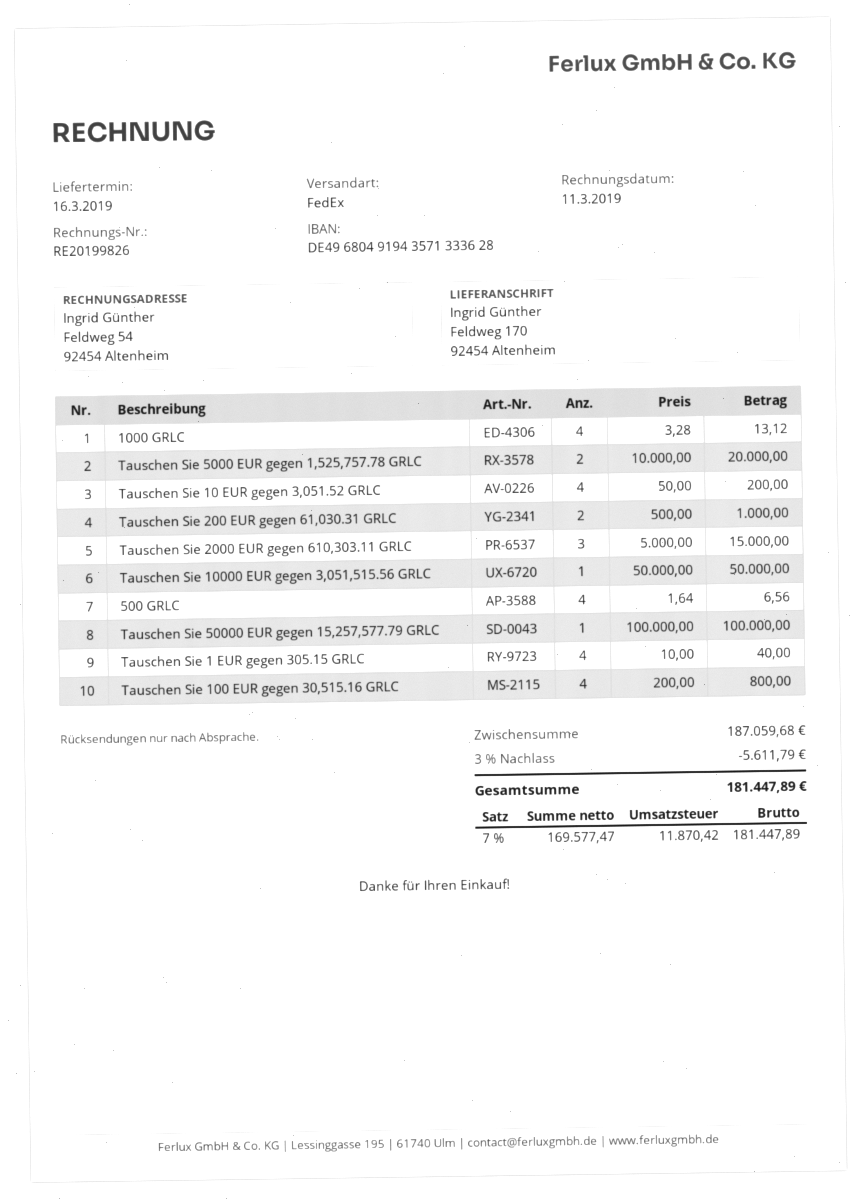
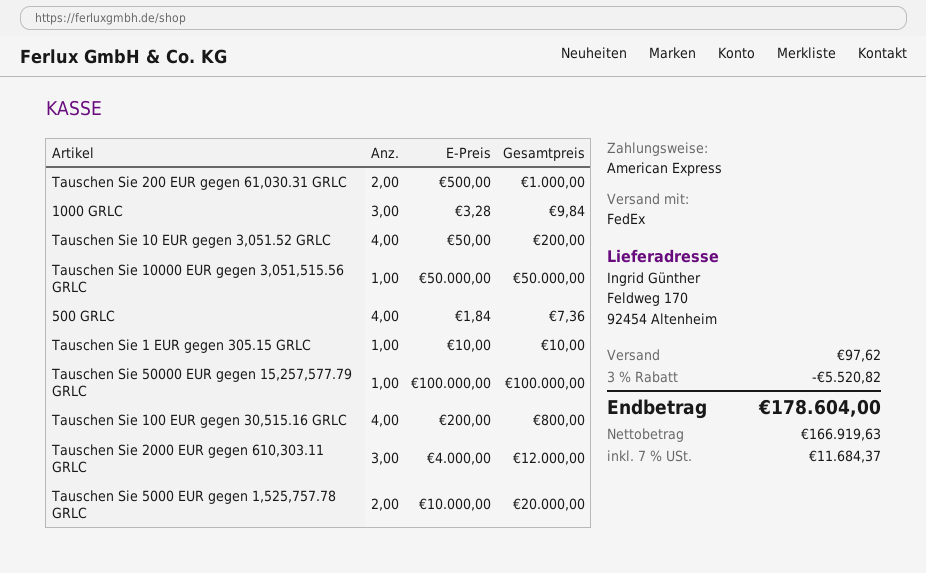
1000 GRLC: 4 x 3.28 = 13.12 -> 3 x 3.28 = 9.84
Tauschen Sie 2000 EUR gegen 610,303.11 GRLC: 3 x 5000.00 = 15000.00 -> 3 x 4000.00 = 12000.00
500 GRLC: 4 x 1.64 = 6.56 -> 4 x 1.84 = 7.36
Tauschen Sie 1 EUR gegen 305.15 GRLC: 4 x 10.00 = 40.00 -> 1 x 10.00 = 10.00
discount: 3% = 5611.79 -> 3% = 5520.82
shipping: none -> 97.62
net: 169577.47 -> 166919.63
tax: 7% = 11870.42 -> 7% = 11684.37
total: 181447.89 -> 178604.00

